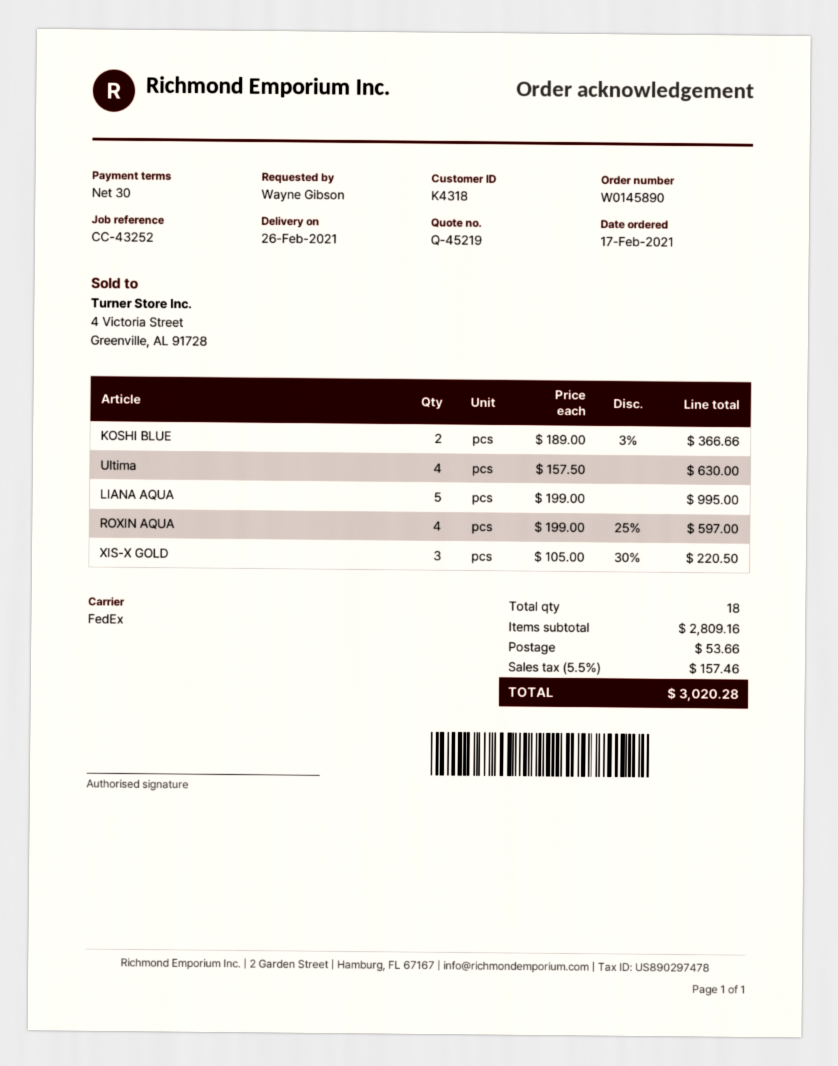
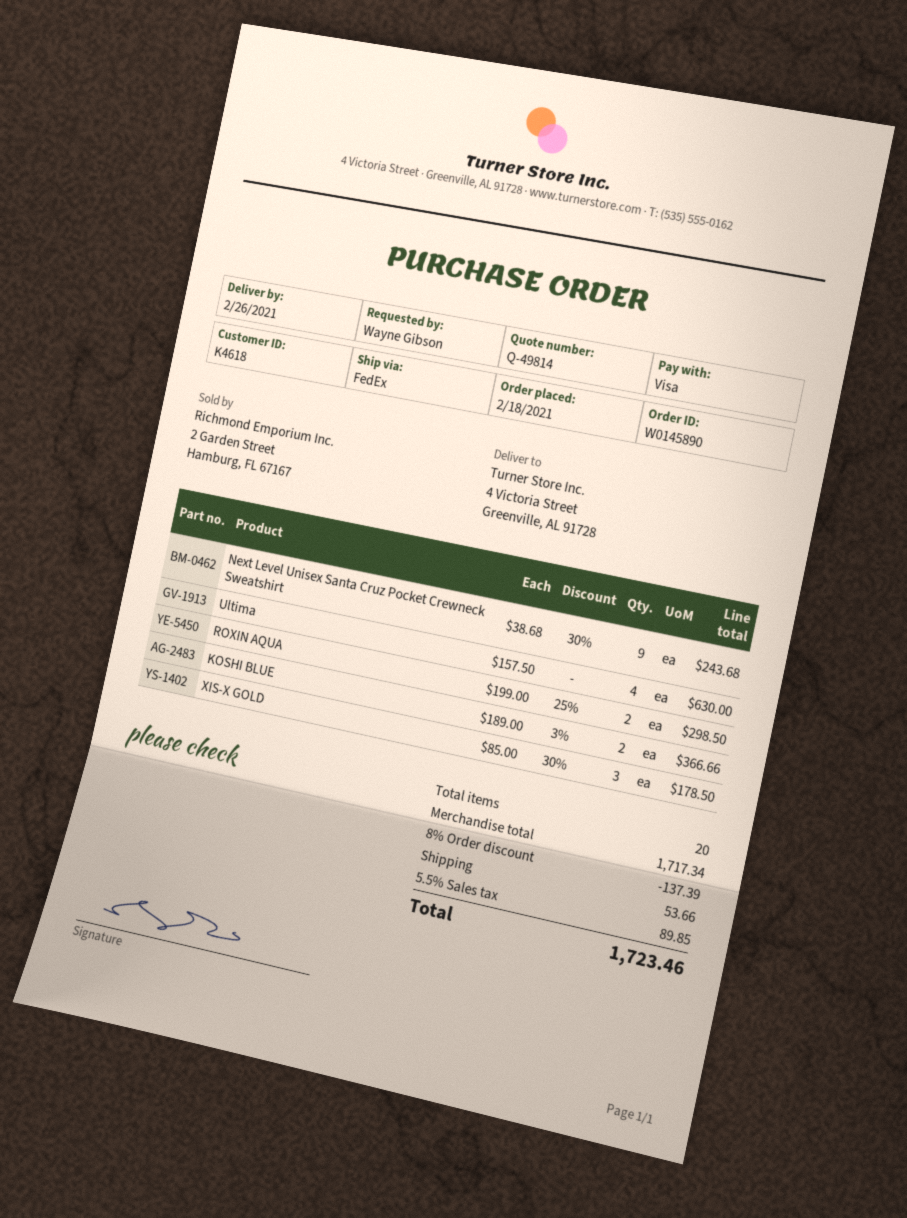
quote number: Q-45219 -> Q-49814
order date: 2021-02-17 -> 2021-02-18
customer number: K4318 -> K4618
LIANA AQUA: 5 x 199.00 = 995.00 -> none
ROXIN AQUA: 4 x 199.00 - 25% = 597.00 -> 2 x 199.00 - 25% = 298.50
XIS-X GOLD: 3 x 105.00 - 30% = 220.50 -> 3 x 85.00 - 30% = 178.50
Next Level Unisex Santa Cruz Pocket Crewneck Sweatshirt: none -> 9 x 38.68 - 30% = 243.68
total quantity: 18 -> 20
subtotal: 2809.16 -> 1717.34
discount: none -> 8% = 137.39
tax: 5.5% = 157.46 -> 5.5% = 89.85
total: 3020.28 -> 1723.46

